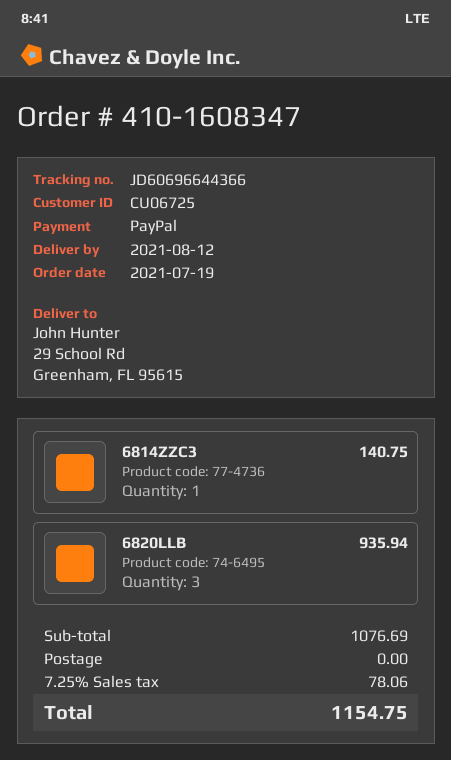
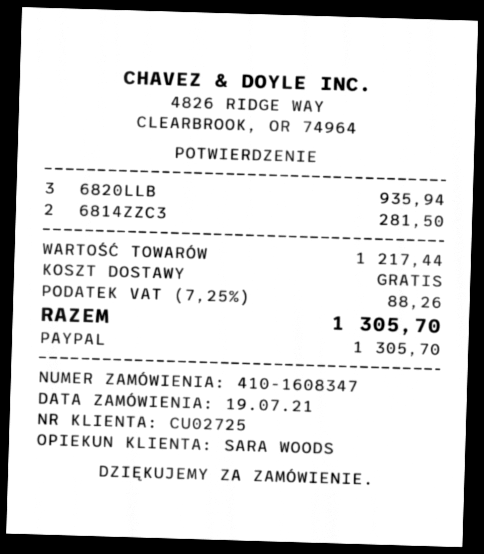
customer number: CU06725 -> CU02725
6814ZZC3: 1 for 140.75 -> 2 for 281.50
subtotal: 1076.69 -> 1217.44
tax: 7.25% = 78.06 -> 7.25% = 88.26
total: 1154.75 -> 1305.70

